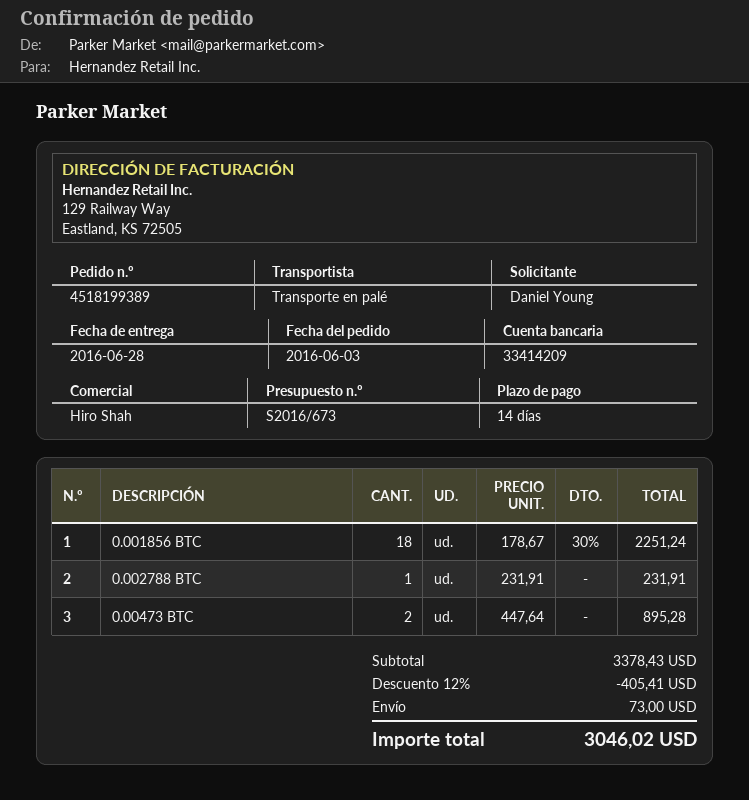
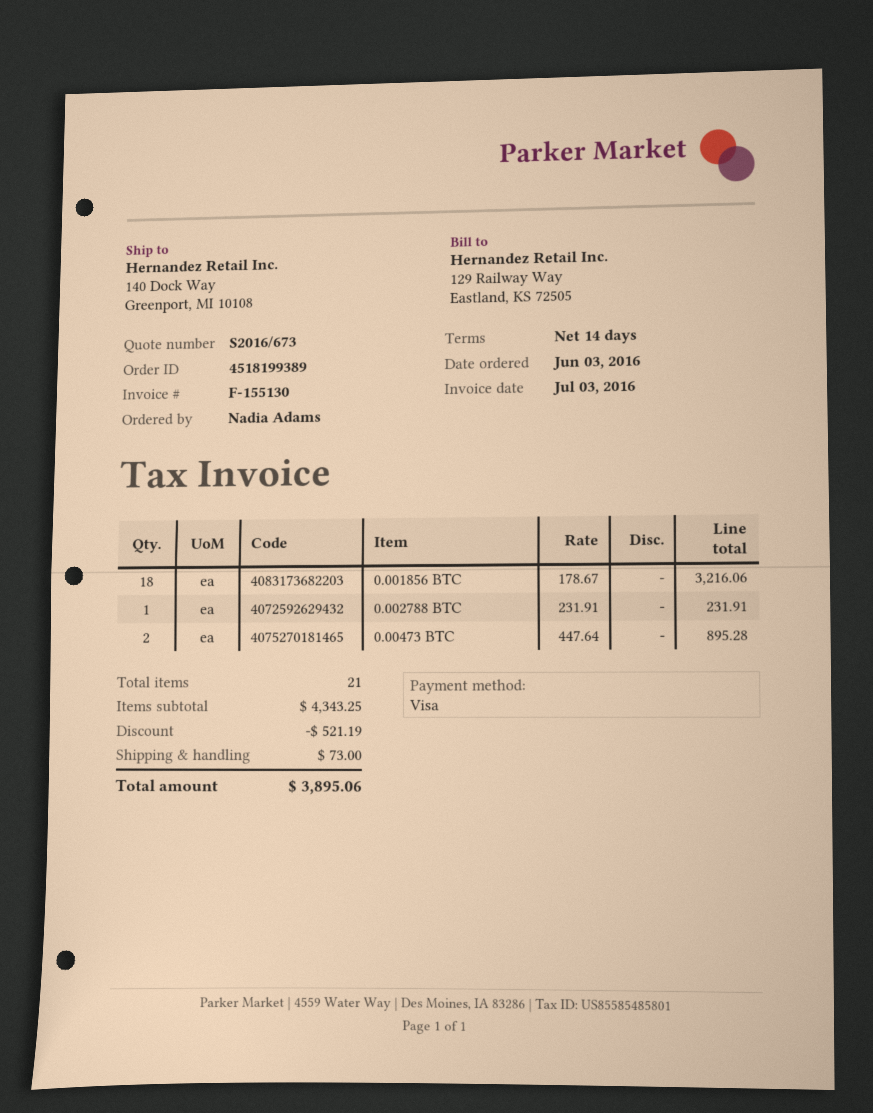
ordered by: Daniel Young -> Nadia Adams
0.001856 BTC: 18 x 178.67 - 30% = 2251.24 -> 18 x 178.67 = 3216.06
subtotal: 3378.43 -> 4343.25
discount: 405.41 -> 521.19
total: 3046.02 -> 3895.06

